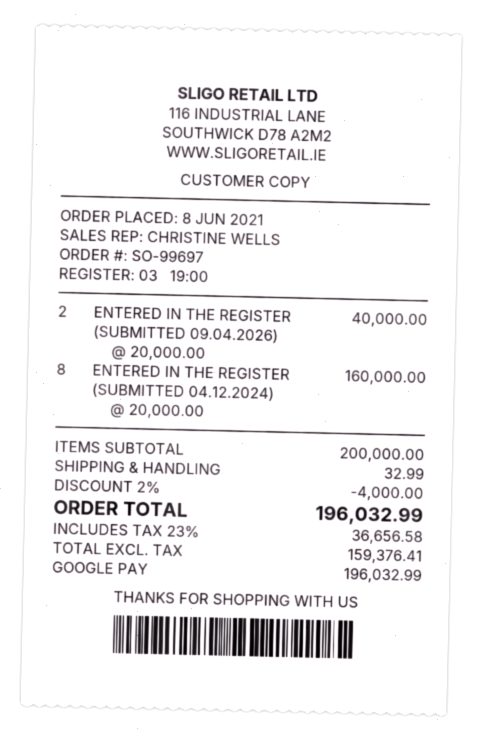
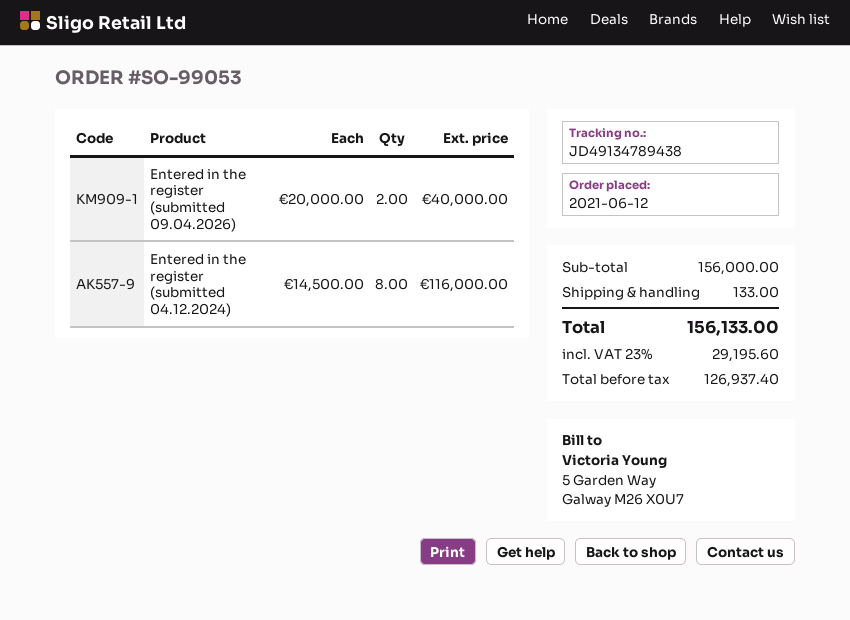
order number: SO-99697 -> SO-99053
order date: 2021-06-08 -> 2021-06-12
ENTERED IN THE REGISTER (SUBMITTED 04.12.2024): 8 x 20000.00 = 160000.00 -> 8 x 14500.00 = 116000.00
subtotal: 200000.00 -> 156000.00
discount: 2% = 4000.00 -> none
shipping: 32.99 -> 133.00
net: 159376.41 -> 126937.40
tax: 23% = 36656.58 -> 23% = 29195.60
total: 196032.99 -> 156133.00

